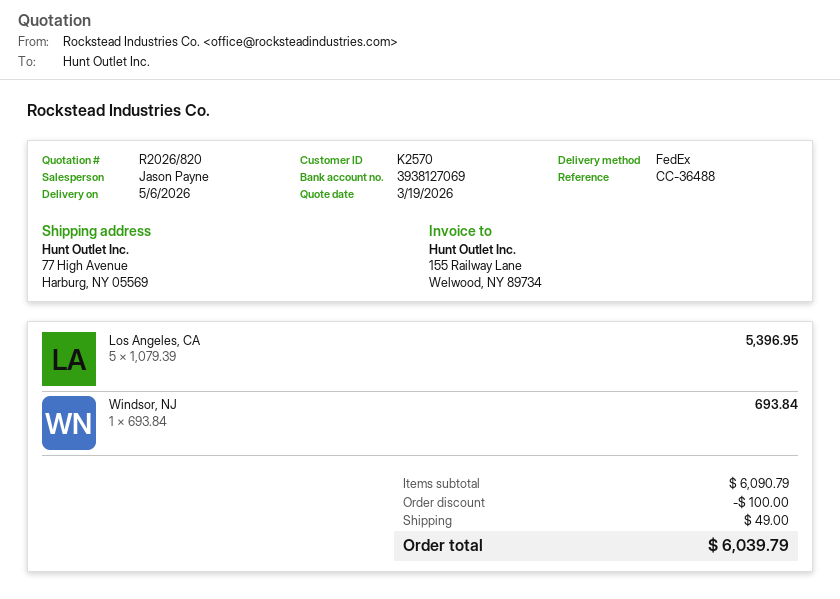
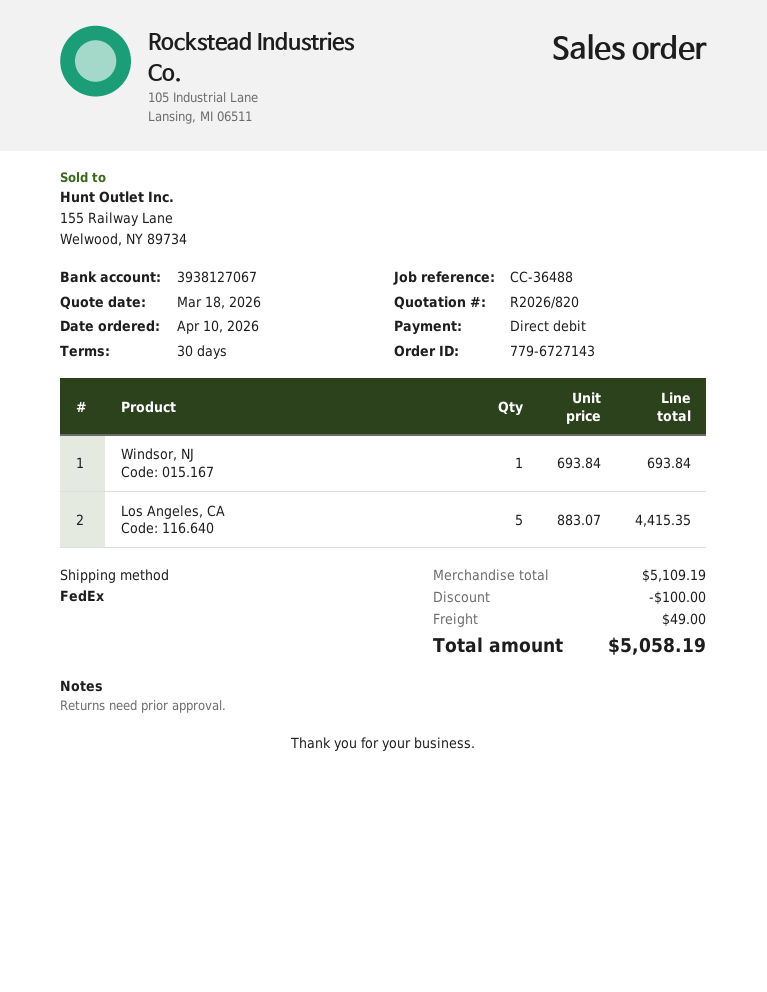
quote date: 2026-03-19 -> 2026-03-18
bank account: 3938127069 -> 3938127067
Los Angeles, CA: 5 x 1079.39 = 5396.95 -> 5 x 883.07 = 4415.35
subtotal: 6090.79 -> 5109.19
total: 6039.79 -> 5058.19

